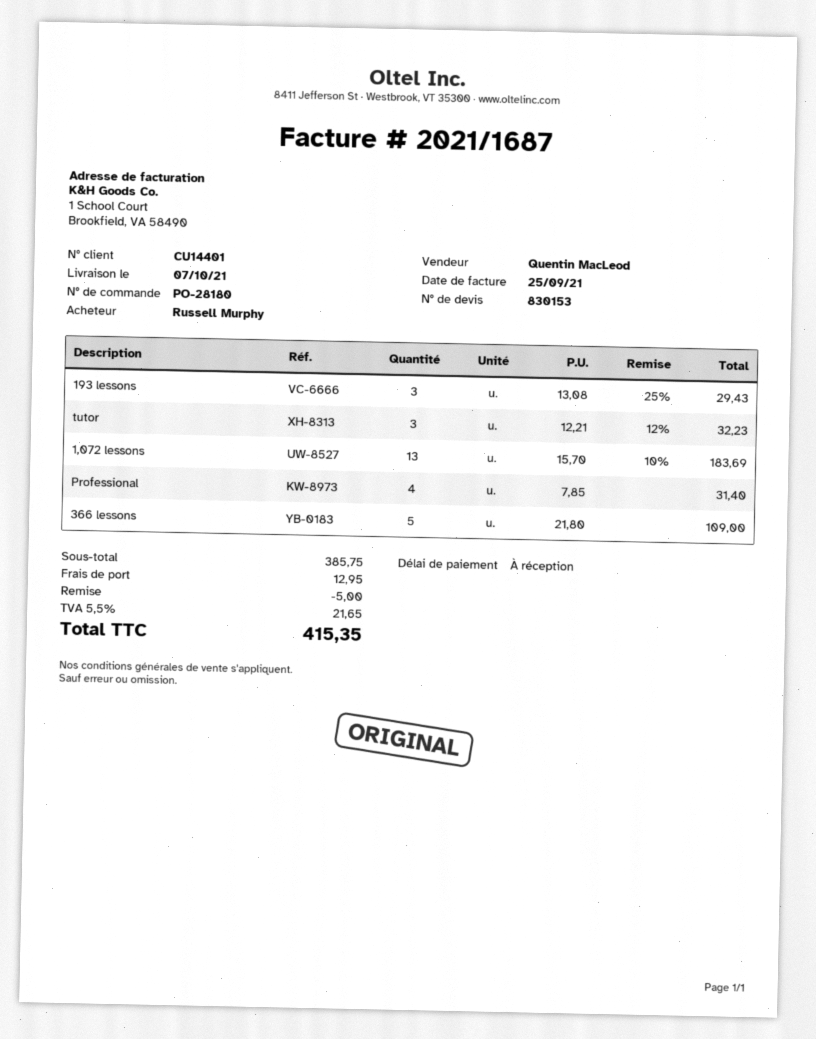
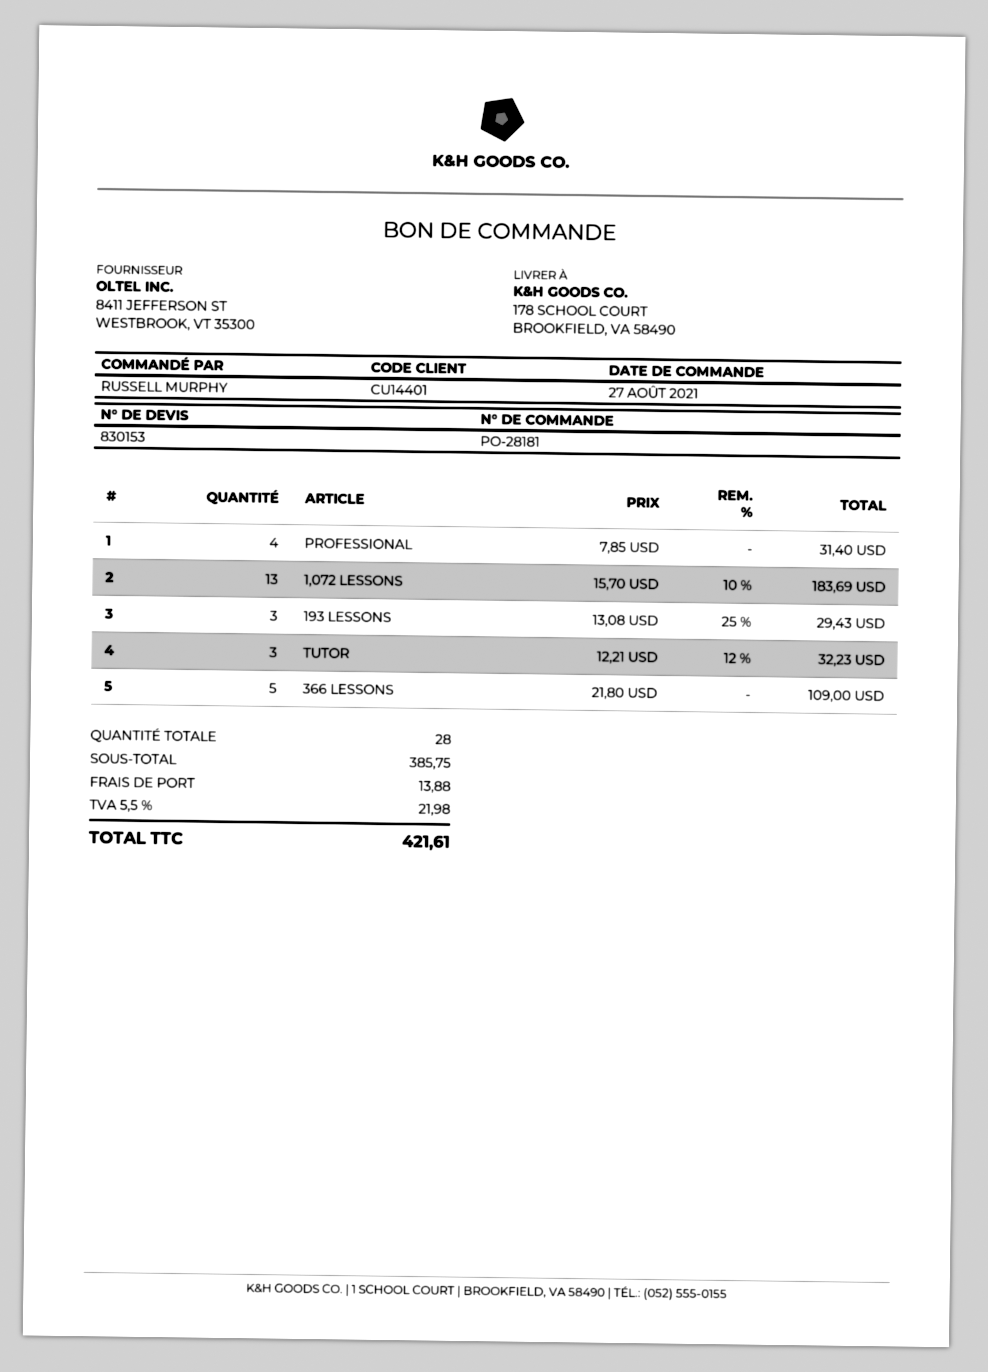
order number: PO-28180 -> PO-28181
discount: 5.00 -> none
shipping: 12.95 -> 13.88
tax: 5.5% = 21.65 -> 5.5% = 21.98
total: 415.35 -> 421.61

